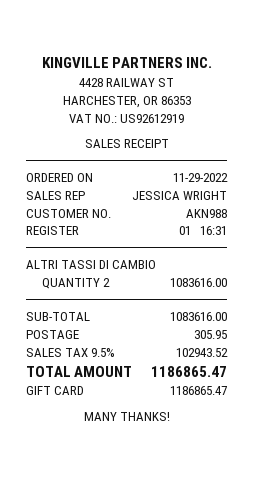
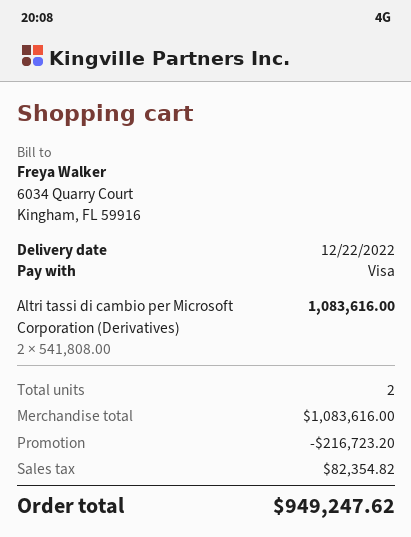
payment method: gift card -> Visa
discount: none -> 216723.20
shipping: 305.95 -> none
tax: 102943.52 -> 82354.82
total: 1186865.47 -> 949247.62

